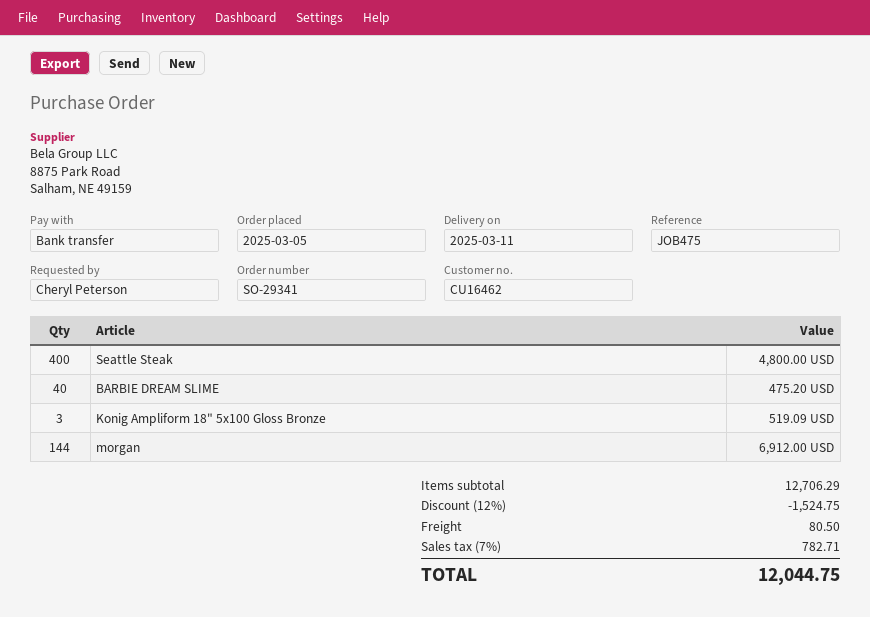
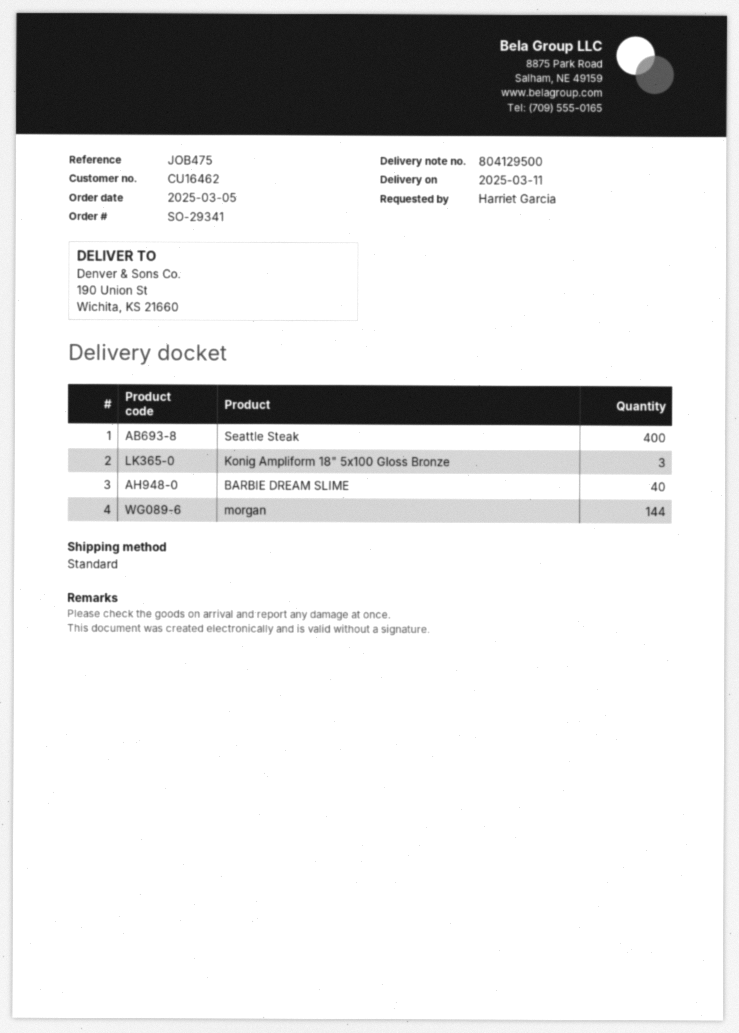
ordered by: Cheryl Peterson -> Harriet Garcia

